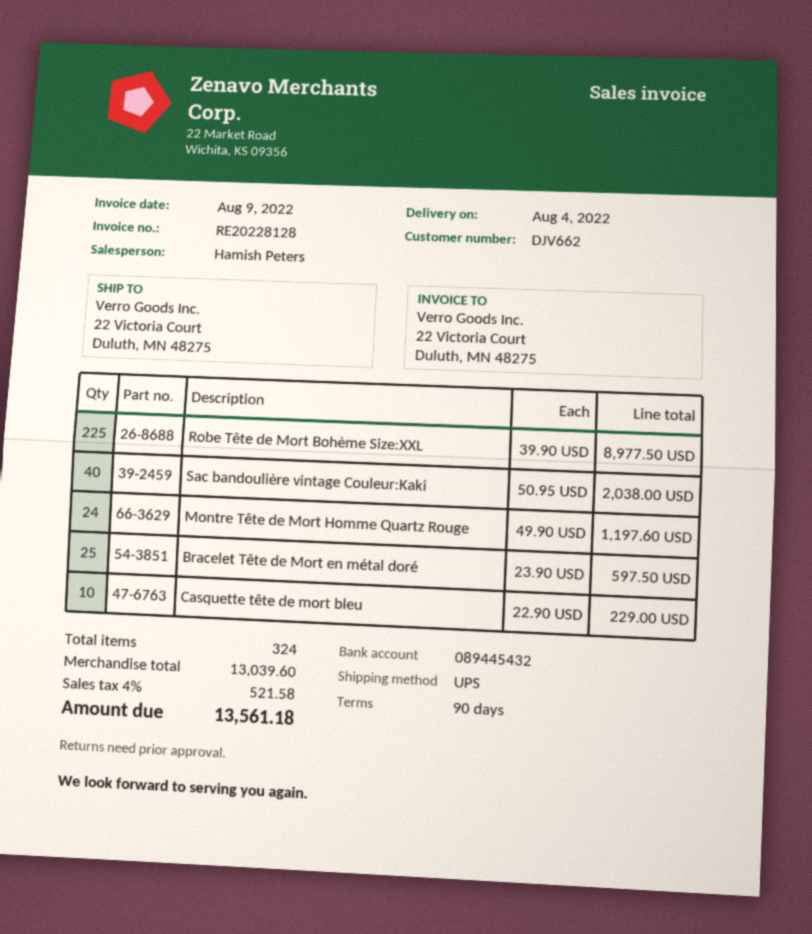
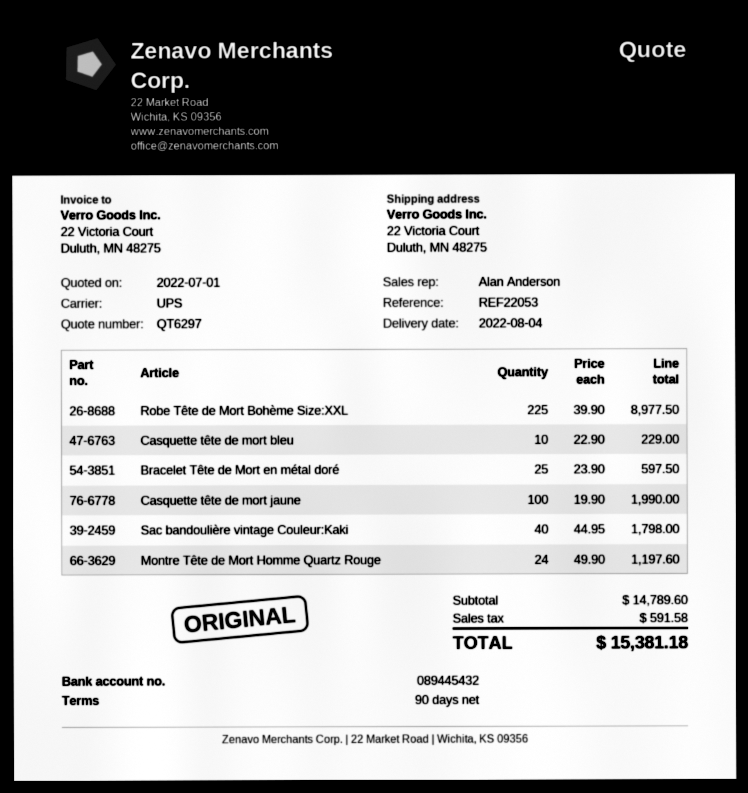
sales rep: Hamish Peters -> Alan Anderson
Sac bandoulière vintage Couleur:Kaki: 40 x 50.95 = 2038.00 -> 40 x 44.95 = 1798.00
Casquette tête de mort jaune: none -> 100 x 19.90 = 1990.00
subtotal: 13039.60 -> 14789.60
tax: 521.58 -> 591.58
total: 13561.18 -> 15381.18

